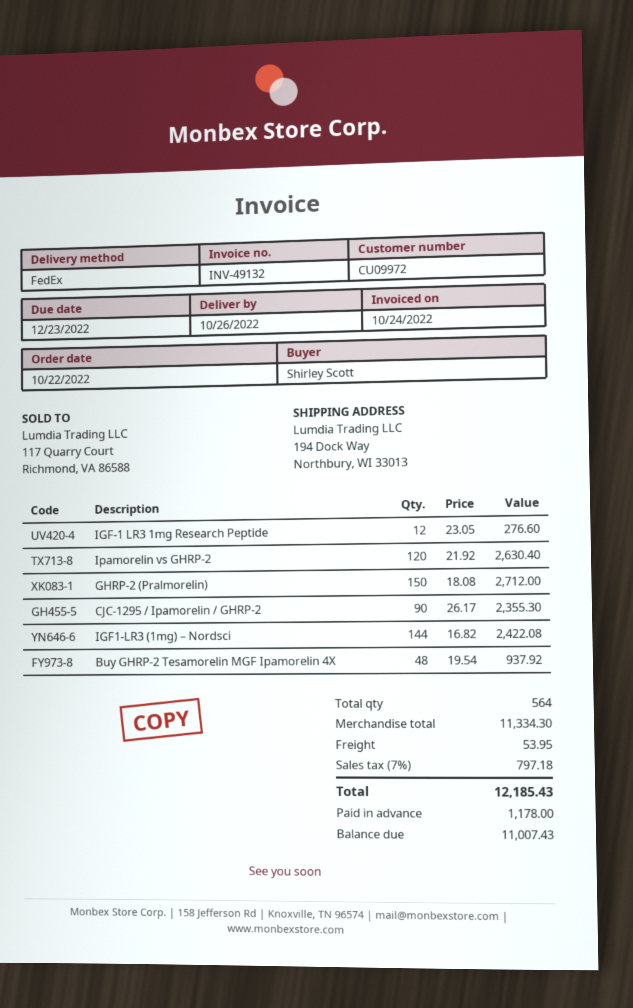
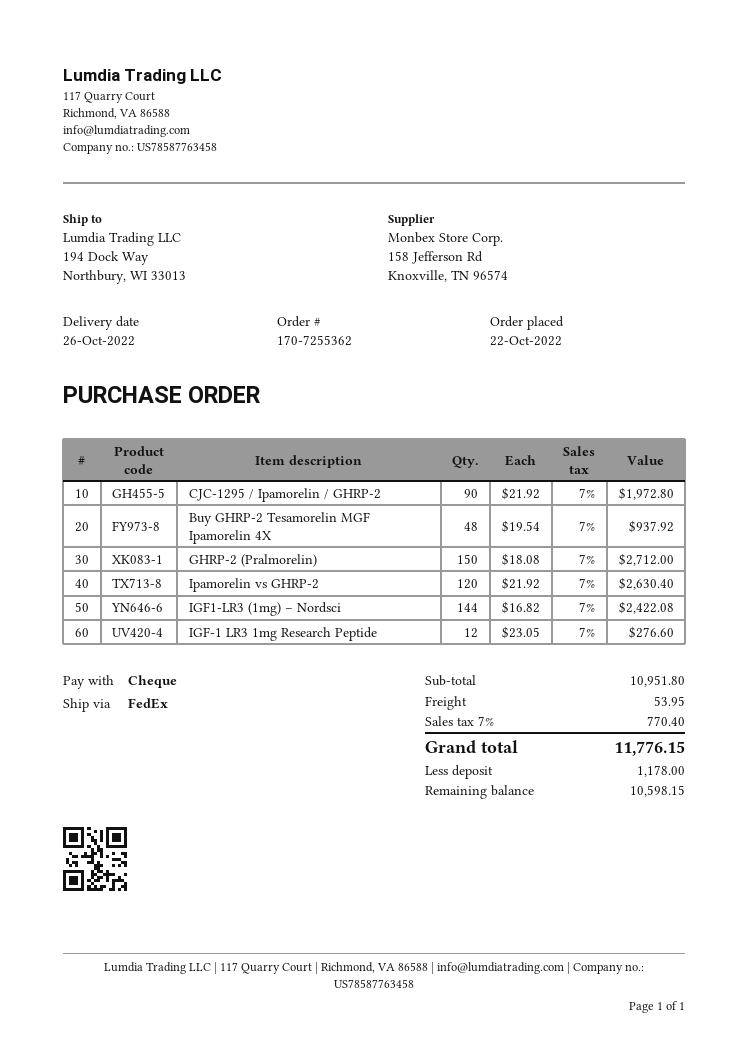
CJC-1295 / Ipamorelin / GHRP-2: 90 x 26.17 = 2355.30 -> 90 x 21.92 = 1972.80
subtotal: 11334.30 -> 10951.80
tax: 7% = 797.18 -> 7% = 770.40
total: 12185.43 -> 11776.15
balance: 11007.43 -> 10598.15

